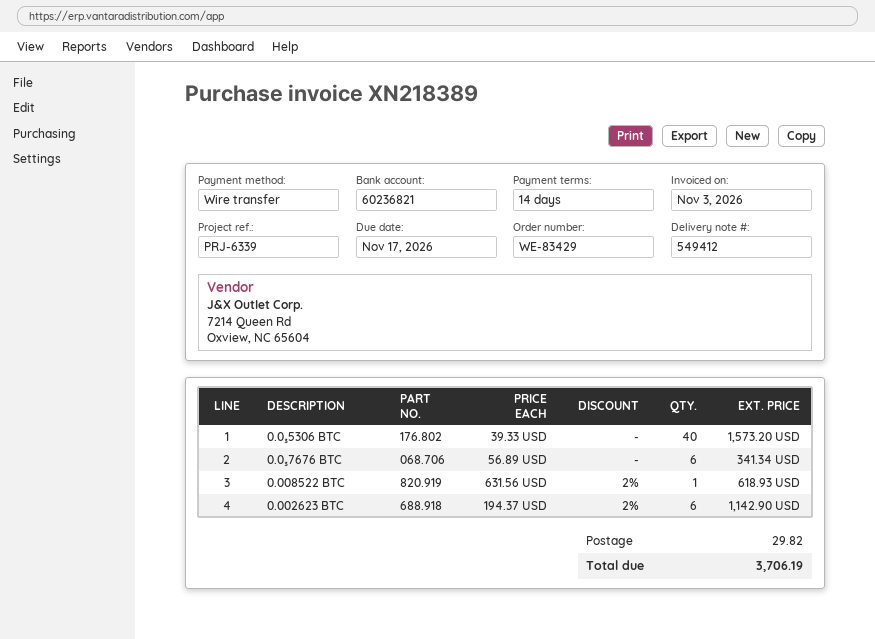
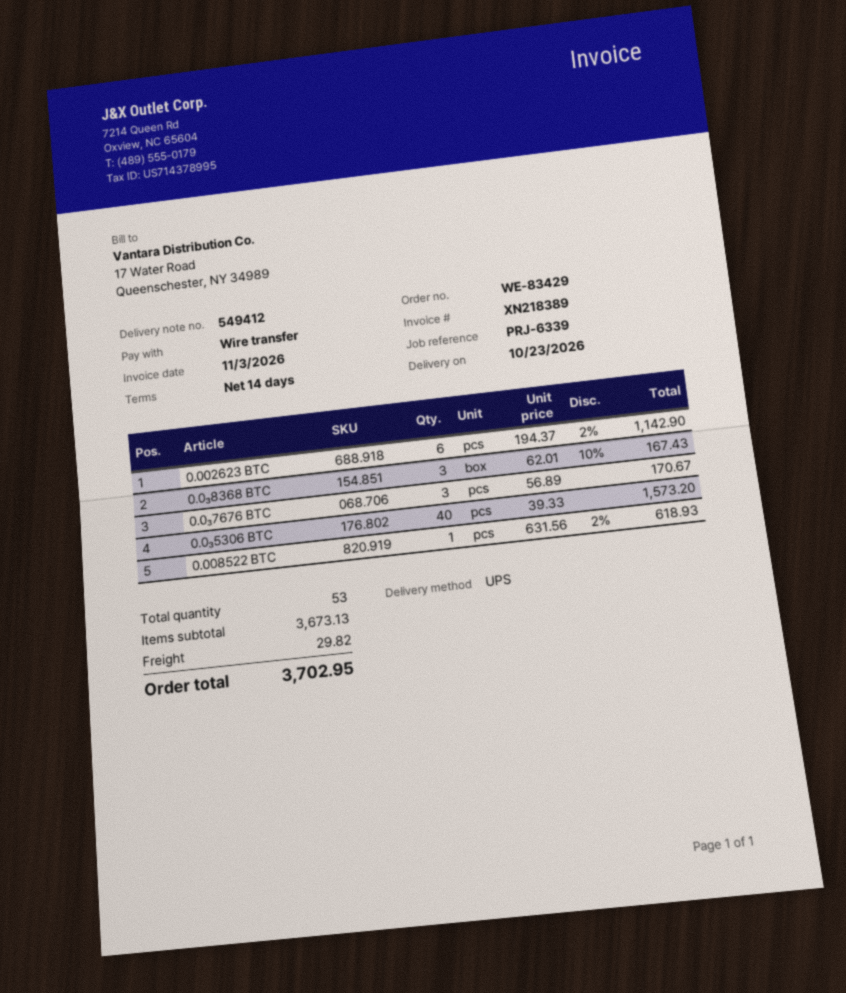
0.0₃7676 BTC: 6 x 56.89 = 341.34 -> 3 x 56.89 = 170.67
0.0₃8368 BTC: none -> 3 x 62.01 - 10% = 167.43
total: 3706.19 -> 3702.95

